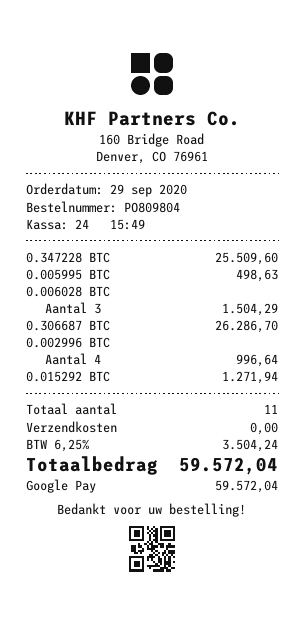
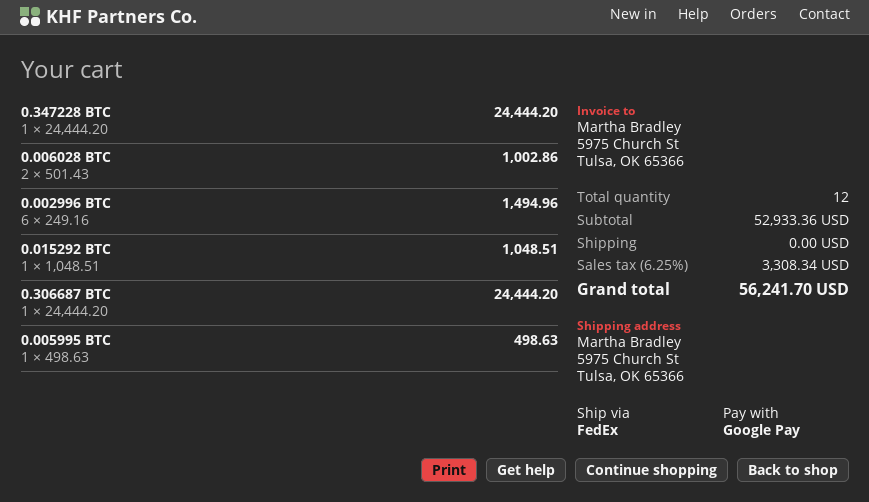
0.347228 BTC: 1 for 25509.60 -> 1 for 24444.20
0.006028 BTC: 3 for 1504.29 -> 2 for 1002.86
0.306687 BTC: 1 for 26286.70 -> 1 for 24444.20
0.002996 BTC: 4 for 996.64 -> 6 for 1494.96
0.015292 BTC: 1 for 1271.94 -> 1 for 1048.51
total quantity: 11 -> 12
tax: 6.25% = 3504.24 -> 6.25% = 3308.34
total: 59572.04 -> 56241.70

